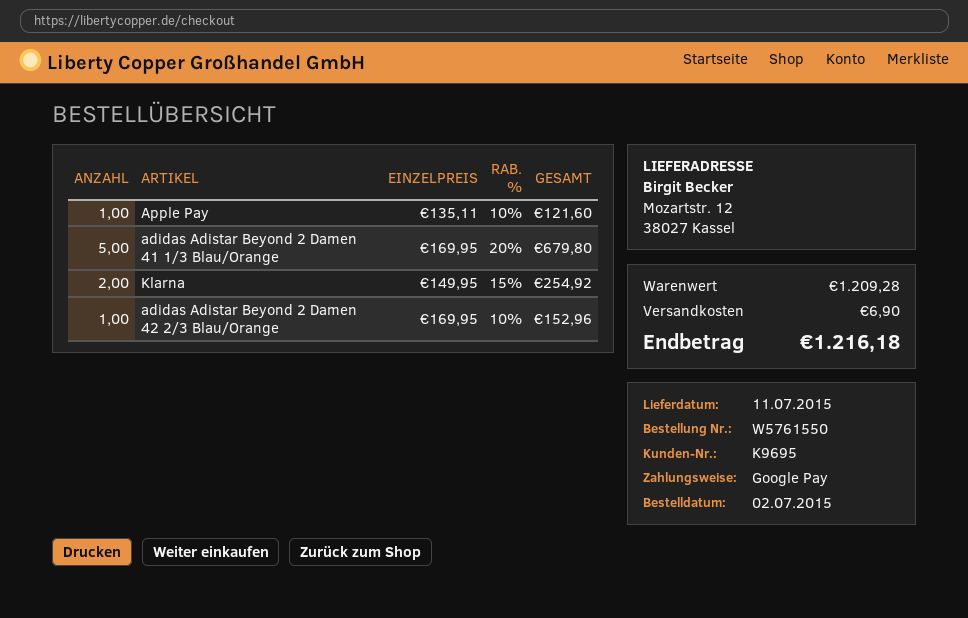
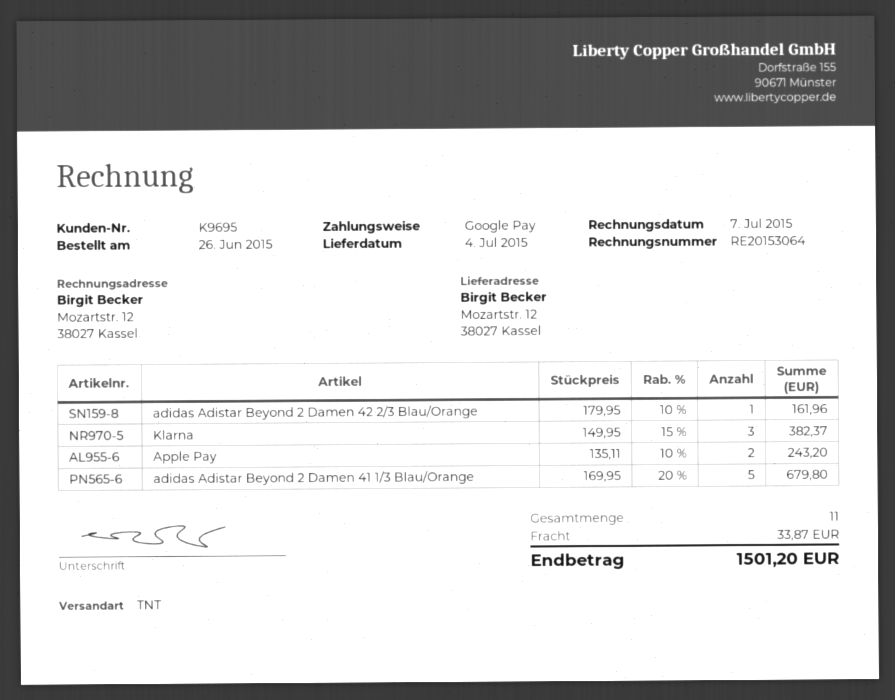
order date: 2015-07-02 -> 2015-06-26
delivery date: 2015-07-11 -> 2015-07-04
Apple Pay: 1 x 135.11 - 10% = 121.60 -> 2 x 135.11 - 10% = 243.20
Klarna: 2 x 149.95 - 15% = 254.92 -> 3 x 149.95 - 15% = 382.37
adidas Adistar Beyond 2 Damen 42 2/3 Blau/Orange: 1 x 169.95 - 10% = 152.96 -> 1 x 179.95 - 10% = 161.96
shipping: 6.90 -> 33.87
total: 1216.18 -> 1501.20

